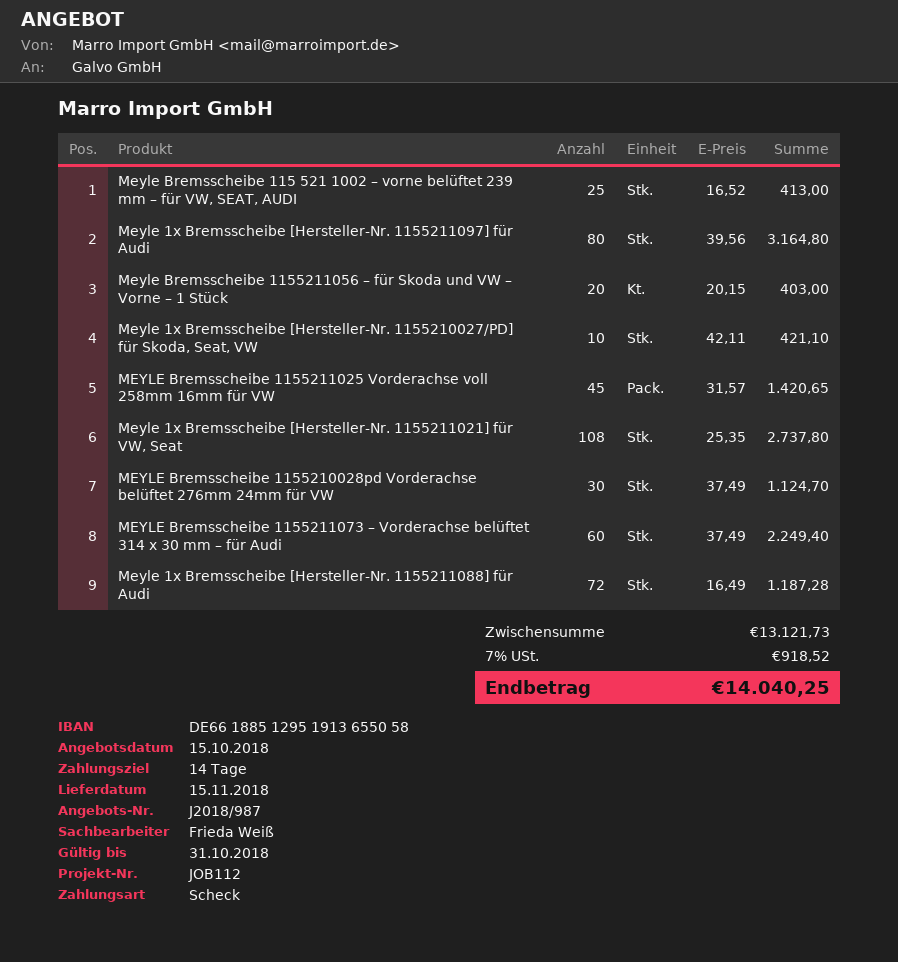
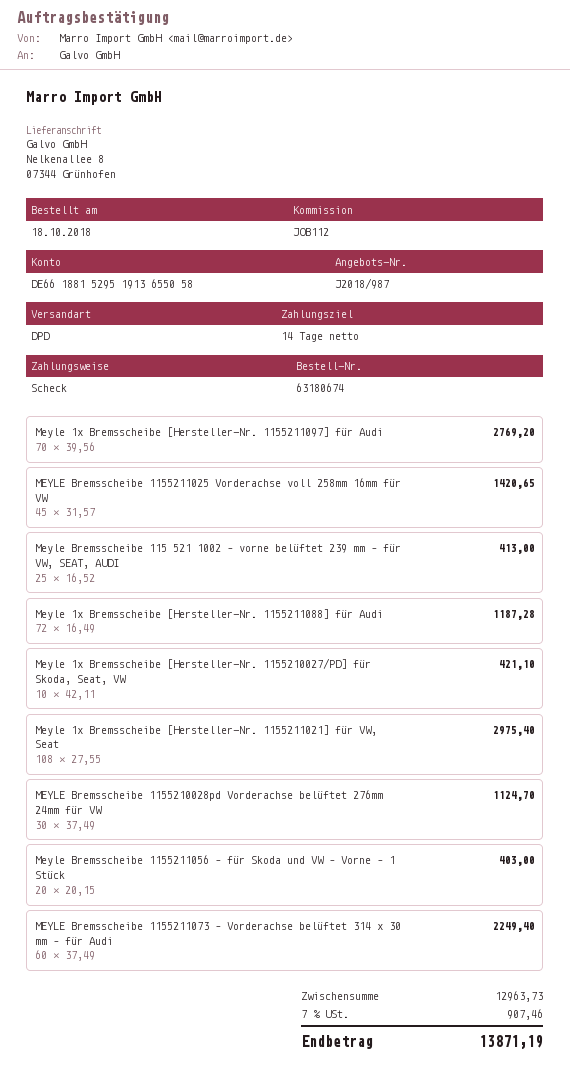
bank account: DE66188512951913655058 -> DE66188152951913655058
Meyle 1x Bremsscheibe [Hersteller-Nr. 1155211097] für Audi: 80 x 39.56 = 3164.80 -> 70 x 39.56 = 2769.20
Meyle 1x Bremsscheibe [Hersteller-Nr. 1155211021] für VW, Seat: 108 x 25.35 = 2737.80 -> 108 x 27.55 = 2975.40
subtotal: 13121.73 -> 12963.73
tax: 7% = 918.52 -> 7% = 907.46
total: 14040.25 -> 13871.19

